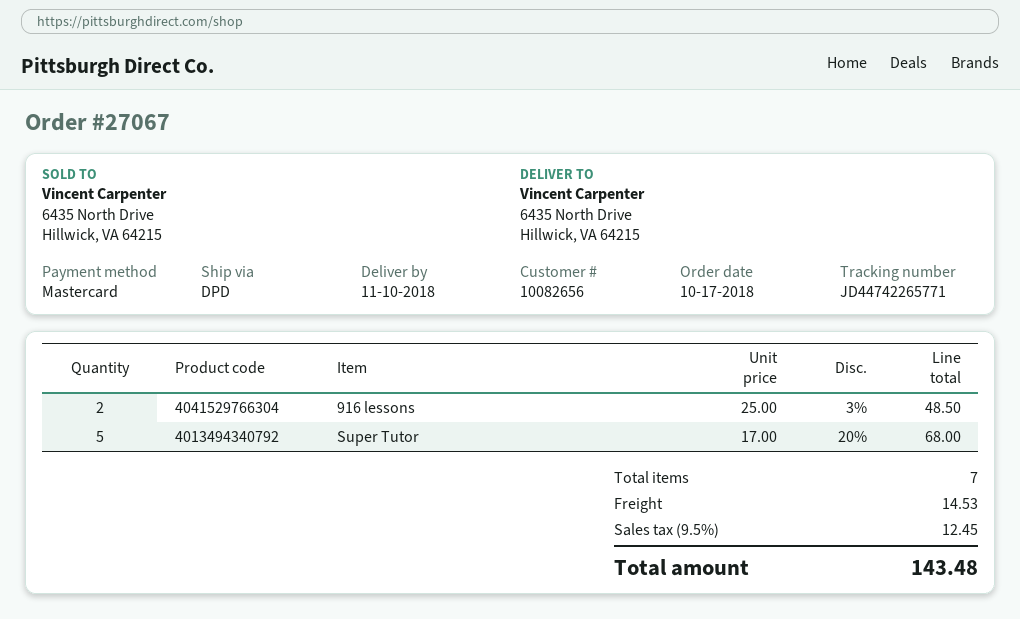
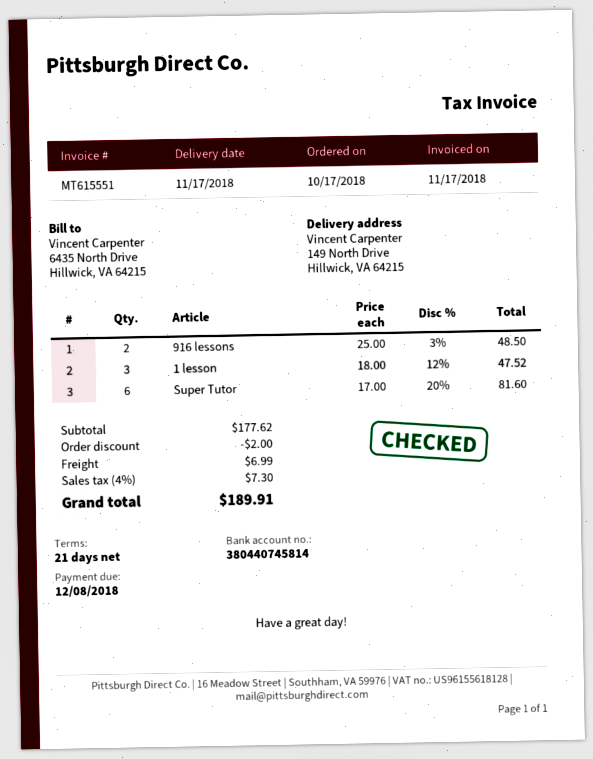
delivery date: 2018-11-10 -> 2018-11-17
ship to: 6435 North Drive, Hillwick, VA 64215 -> 149 North Drive, Hillwick, VA 64215
Super Tutor: 5 x 17.00 - 20% = 68.00 -> 6 x 17.00 - 20% = 81.60
1 lesson: none -> 3 x 18.00 - 12% = 47.52
discount: none -> 2.00
shipping: 14.53 -> 6.99
tax: 9.5% = 12.45 -> 4% = 7.30
total: 143.48 -> 189.91

